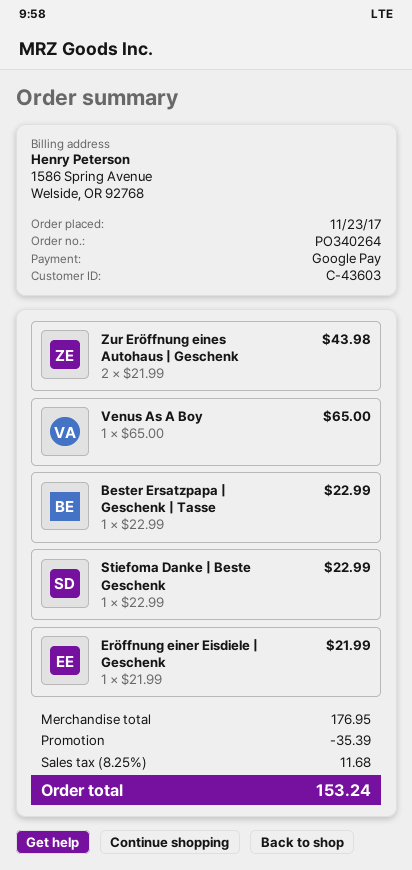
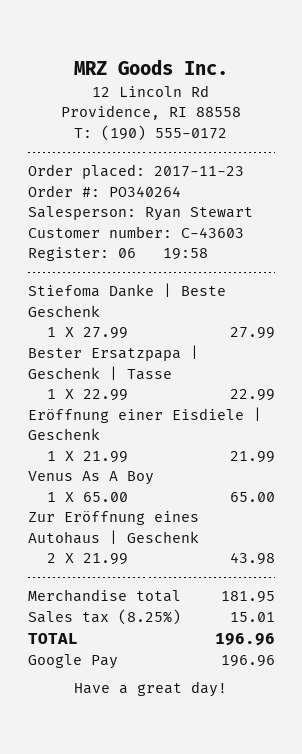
Stiefoma Danke | Beste Geschenk: 1 x 22.99 = 22.99 -> 1 x 27.99 = 27.99
subtotal: 176.95 -> 181.95
discount: 35.39 -> none
tax: 8.25% = 11.68 -> 8.25% = 15.01
total: 153.24 -> 196.96

